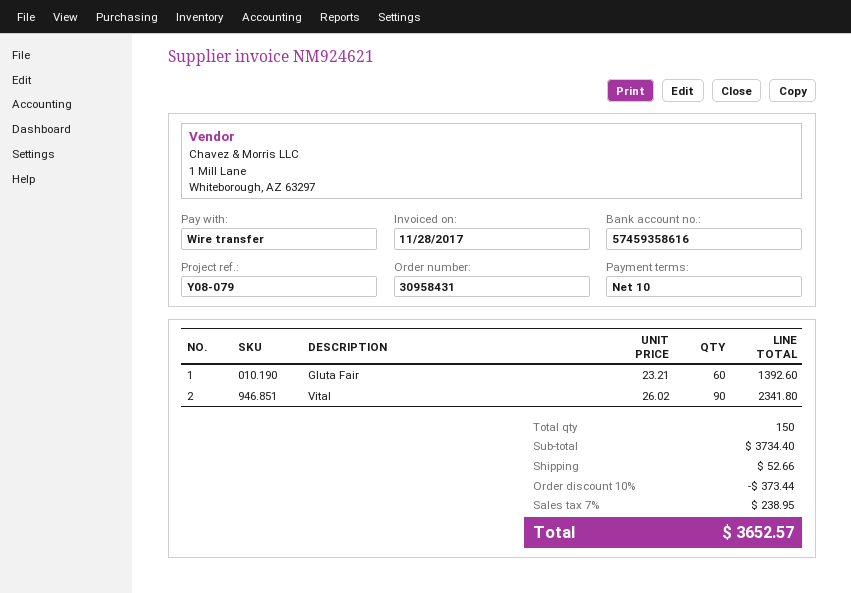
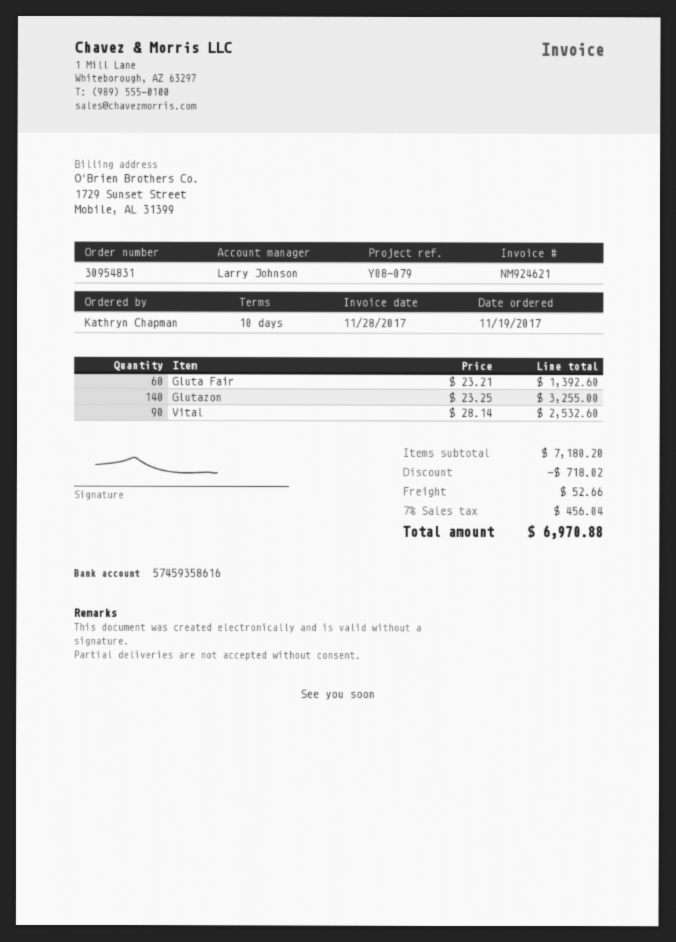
order number: 30958431 -> 30954831
Vital: 90 x 26.02 = 2341.80 -> 90 x 28.14 = 2532.60
Glutazon: none -> 140 x 23.25 = 3255.00
subtotal: 3734.40 -> 7180.20
discount: 373.44 -> 718.02
tax: 7% = 238.95 -> 7% = 456.04
total: 3652.57 -> 6970.88

